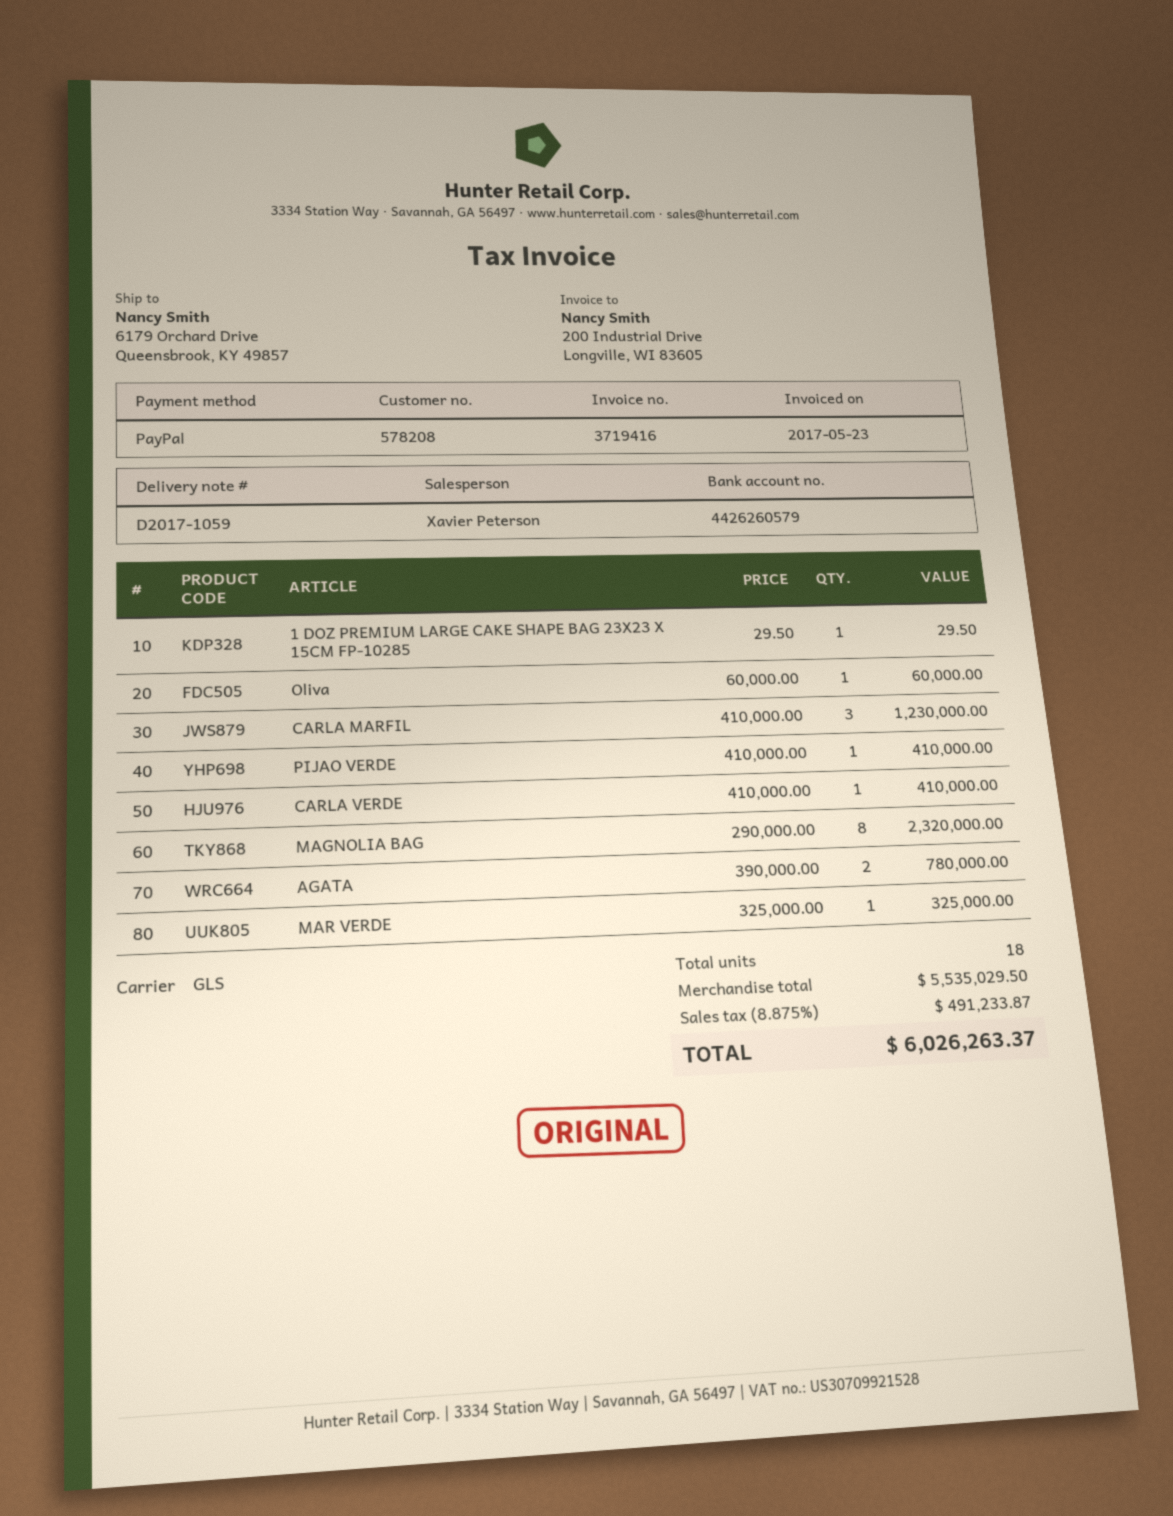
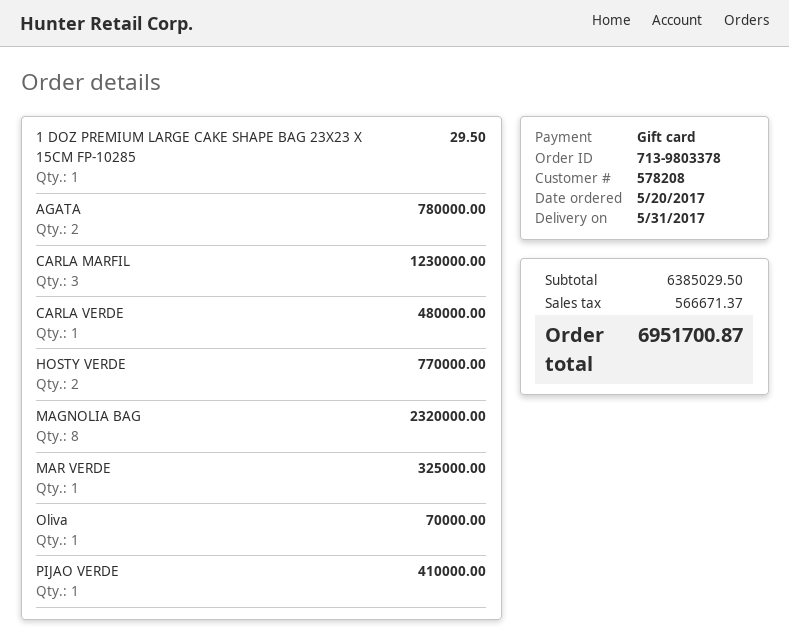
payment method: PayPal -> gift card
Oliva: 1 for 60000.00 -> 1 for 70000.00
CARLA VERDE: 1 for 410000.00 -> 1 for 480000.00
HOSTY VERDE: none -> 2 for 770000.00
subtotal: 5535029.50 -> 6385029.50
tax: 491233.87 -> 566671.37
total: 6026263.37 -> 6951700.87

